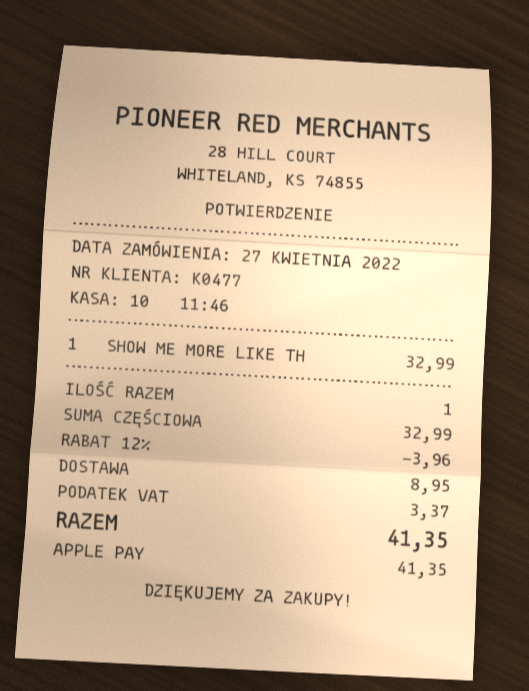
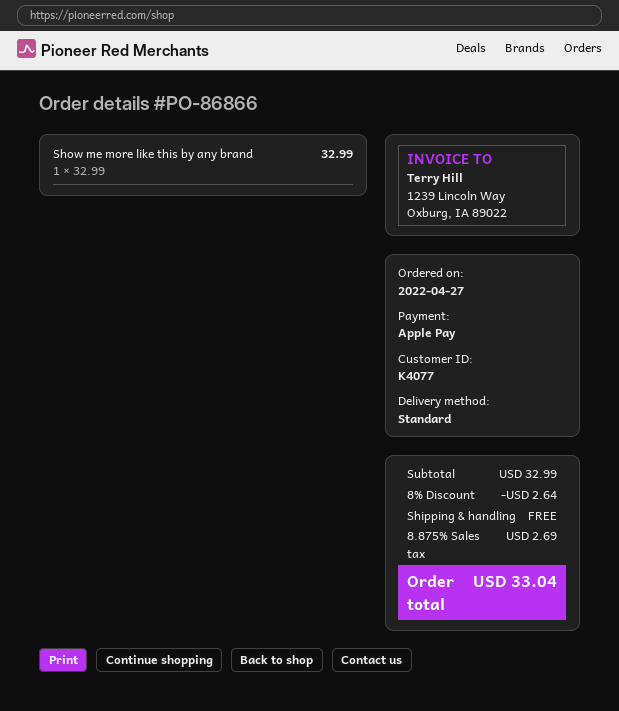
customer number: K0477 -> K4077
discount: 12% = 3.96 -> 8% = 2.64
shipping: 8.95 -> 0.00
tax: 3.37 -> 2.69
total: 41.35 -> 33.04

